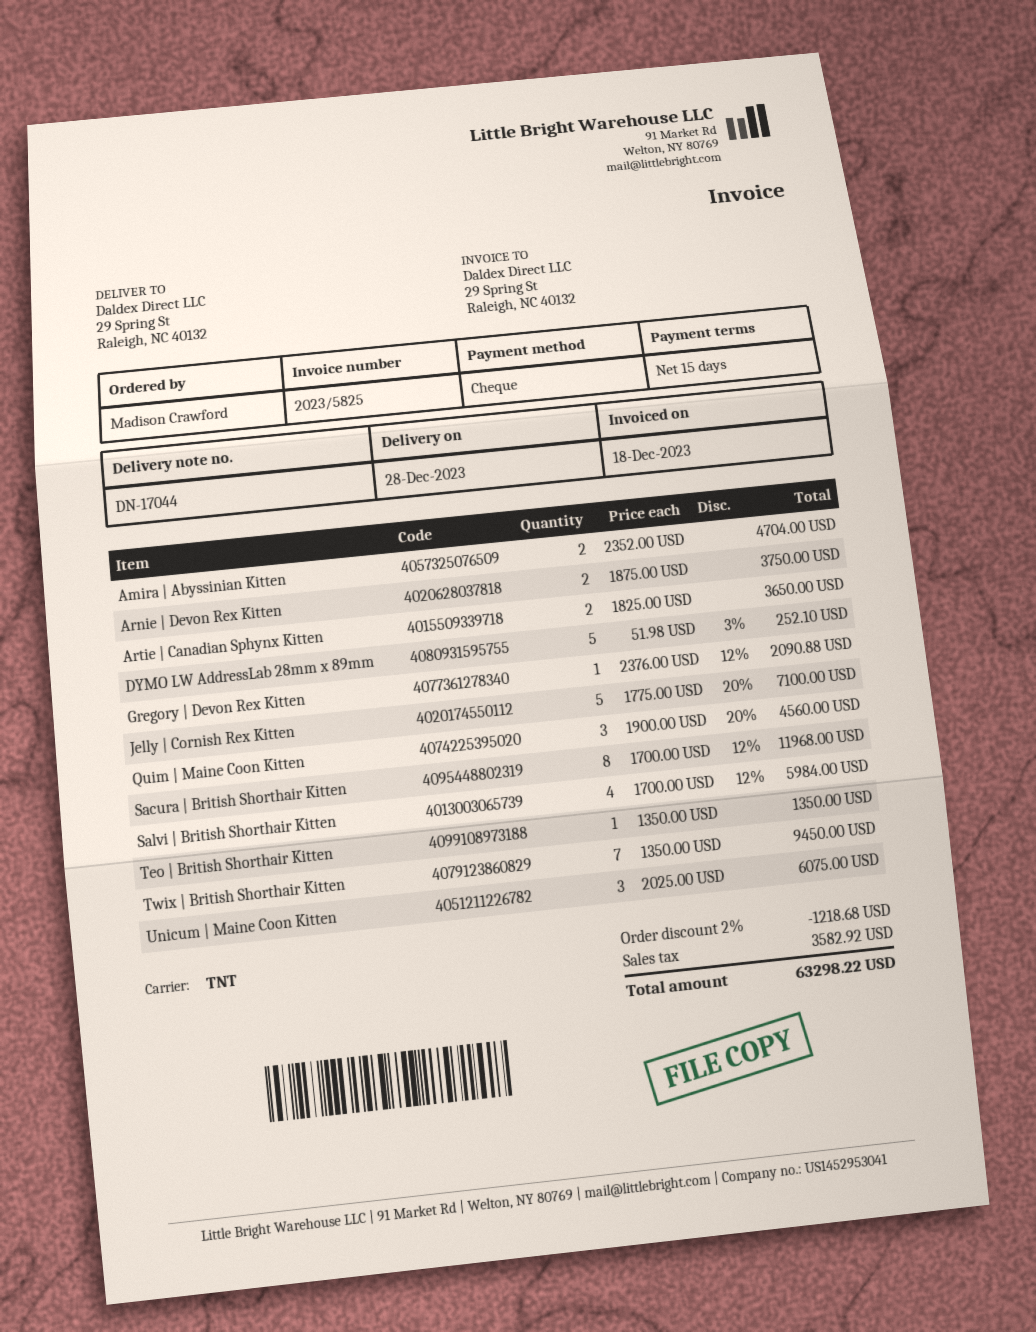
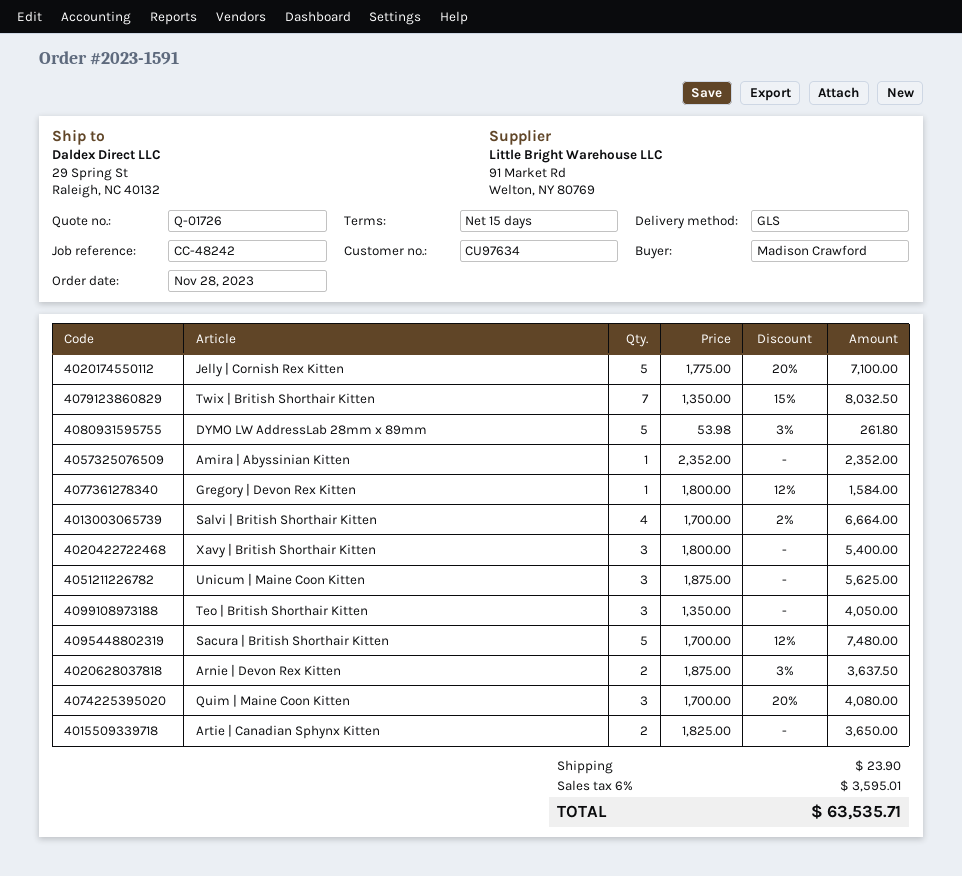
shipping method: TNT -> GLS
Amira | Abyssinian Kitten: 2 x 2352.00 = 4704.00 -> 1 x 2352.00 = 2352.00
Arnie | Devon Rex Kitten: 2 x 1875.00 = 3750.00 -> 2 x 1875.00 - 3% = 3637.50
DYMO LW AddressLab 28mm x 89mm: 5 x 51.98 - 3% = 252.10 -> 5 x 53.98 - 3% = 261.80
Gregory | Devon Rex Kitten: 1 x 2376.00 - 12% = 2090.88 -> 1 x 1800.00 - 12% = 1584.00
Quim | Maine Coon Kitten: 3 x 1900.00 - 20% = 4560.00 -> 3 x 1700.00 - 20% = 4080.00
Sacura | British Shorthair Kitten: 8 x 1700.00 - 12% = 11968.00 -> 5 x 1700.00 - 12% = 7480.00
Salvi | British Shorthair Kitten: 4 x 1700.00 - 12% = 5984.00 -> 4 x 1700.00 - 2% = 6664.00
Teo | British Shorthair Kitten: 1 x 1350.00 = 1350.00 -> 3 x 1350.00 = 4050.00
Twix | British Shorthair Kitten: 7 x 1350.00 = 9450.00 -> 7 x 1350.00 - 15% = 8032.50
Unicum | Maine Coon Kitten: 3 x 2025.00 = 6075.00 -> 3 x 1875.00 = 5625.00
Xavy | British Shorthair Kitten: none -> 3 x 1800.00 = 5400.00
discount: 2% = 1218.68 -> none
shipping: none -> 23.90
tax: 3582.92 -> 3595.01
total: 63298.22 -> 63535.71

